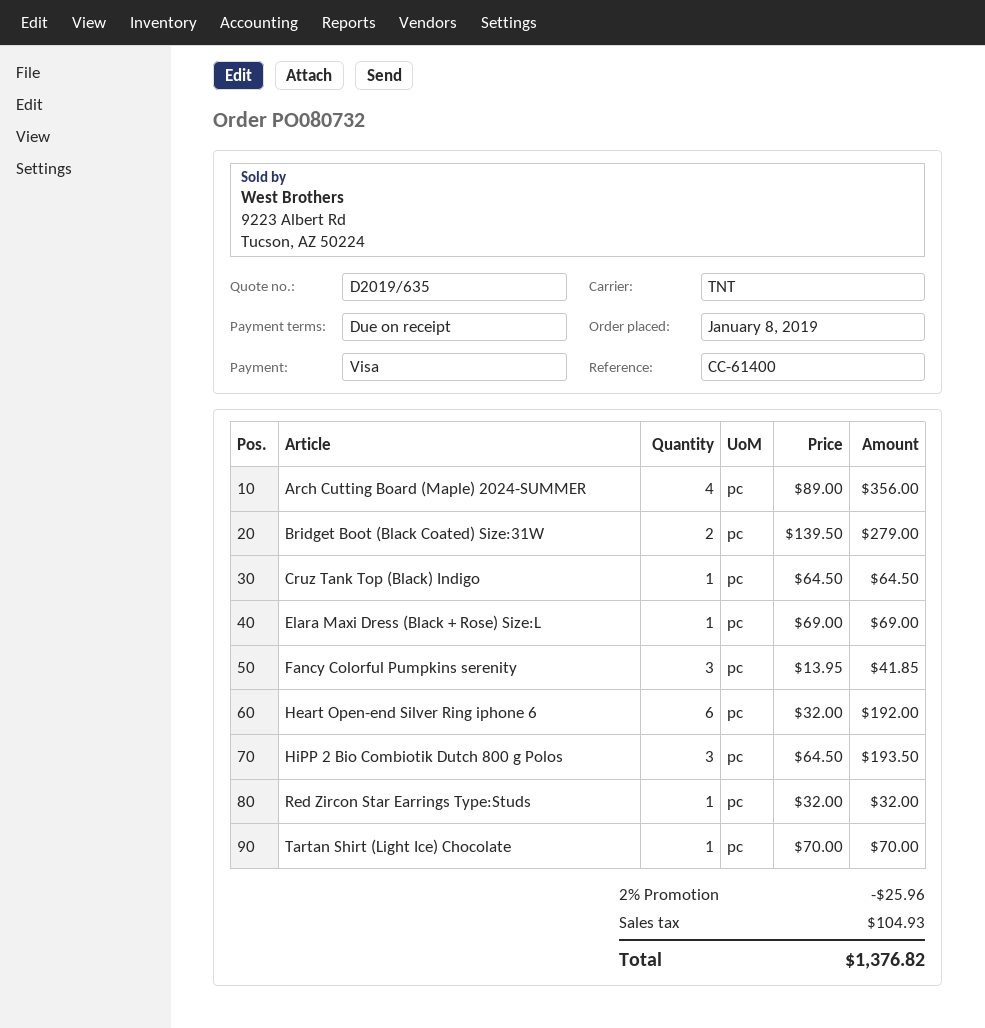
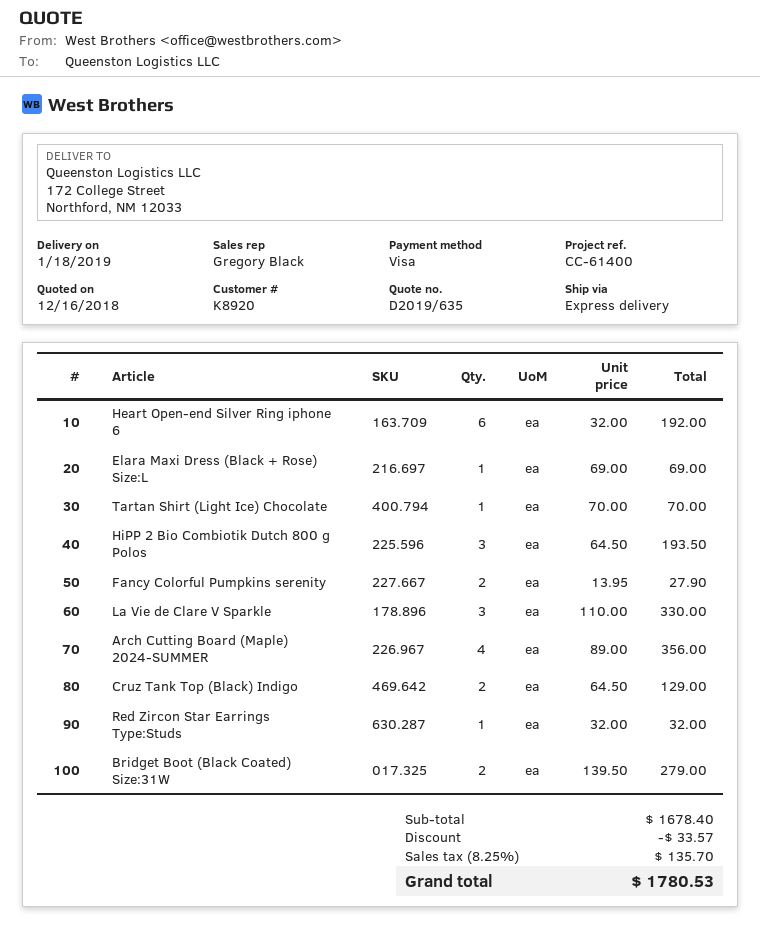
shipping method: TNT -> express
Cruz Tank Top (Black) Indigo: 1 x 64.50 = 64.50 -> 2 x 64.50 = 129.00
Fancy Colorful Pumpkins serenity: 3 x 13.95 = 41.85 -> 2 x 13.95 = 27.90
La Vie de Clare V Sparkle: none -> 3 x 110.00 = 330.00
discount: 25.96 -> 33.57
tax: 104.93 -> 135.70
total: 1376.82 -> 1780.53

